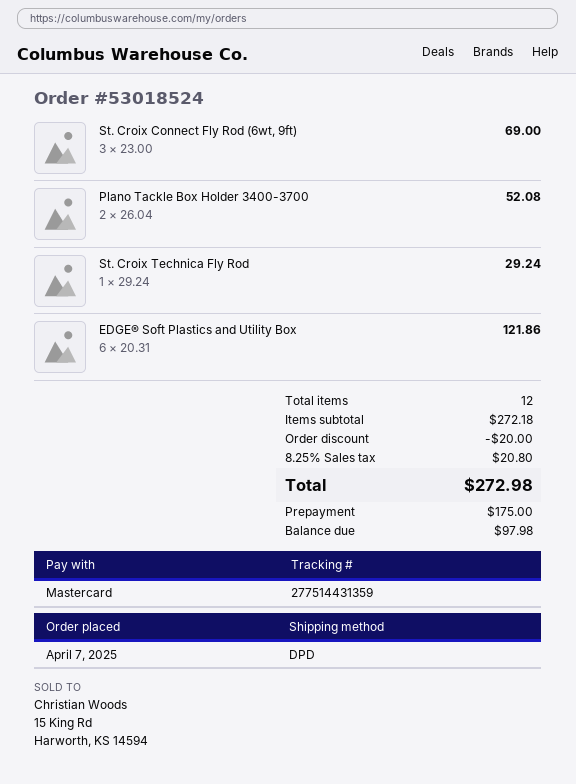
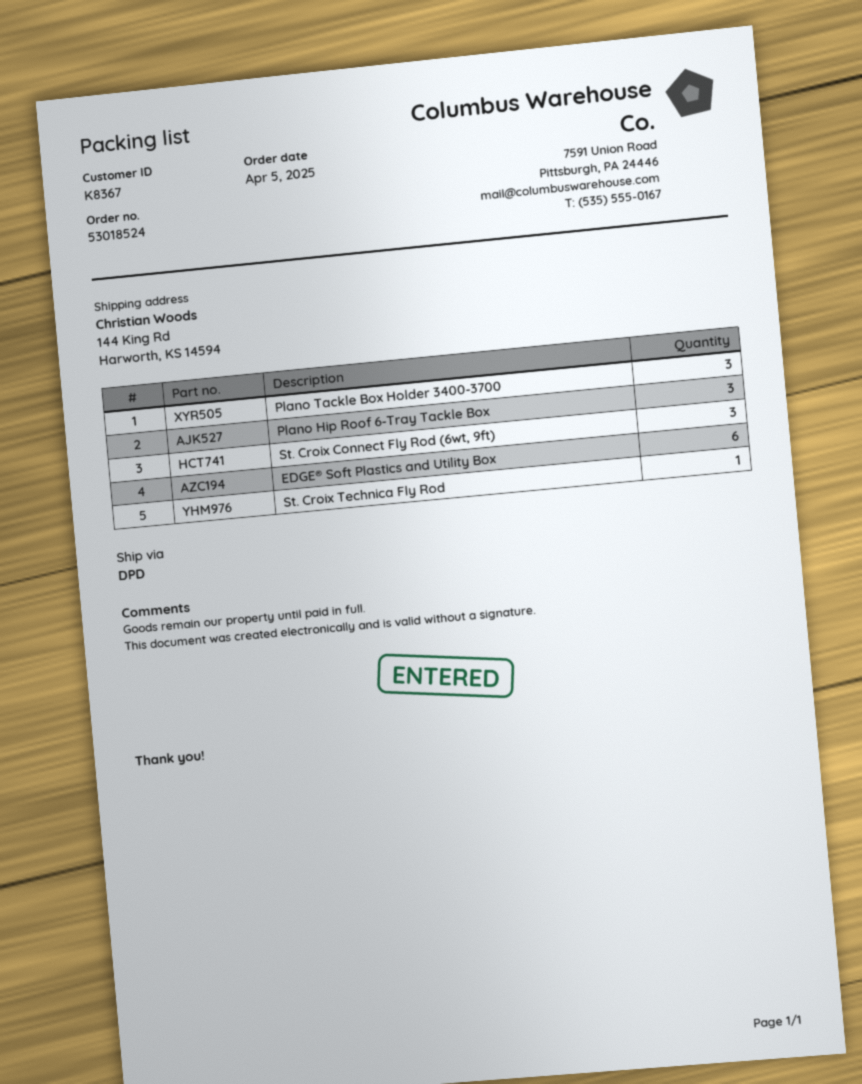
order date: 2025-04-07 -> 2025-04-05
Plano Tackle Box Holder 3400-3700: 2 -> 3
Plano Hip Roof 6-Tray Tackle Box: none -> 3

